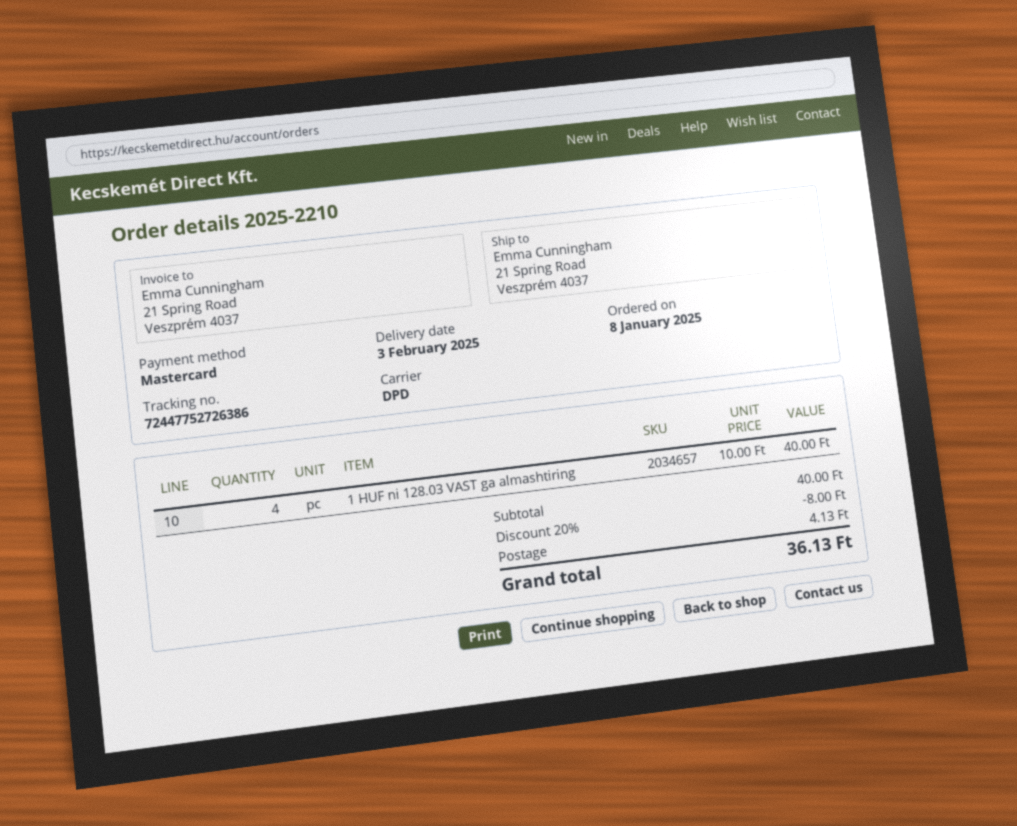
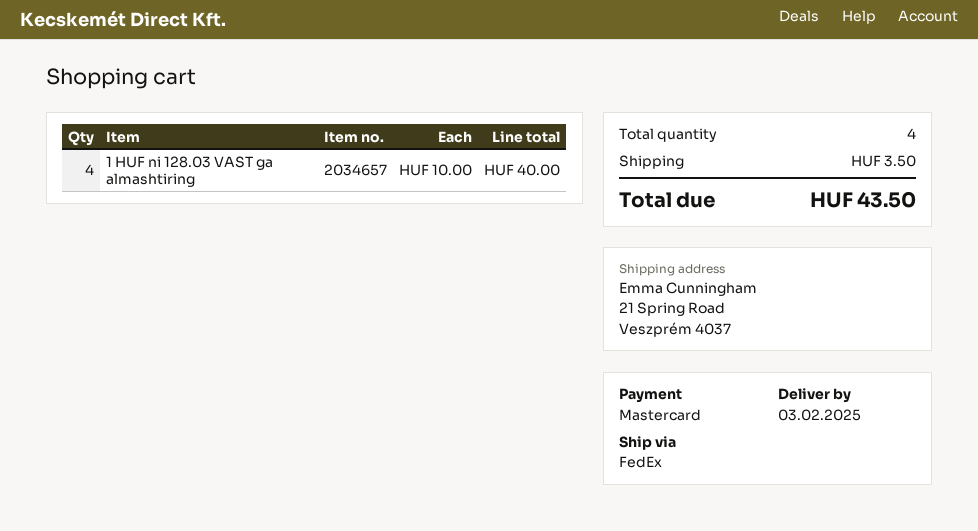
shipping method: DPD -> FedEx
discount: 20% = 8.00 -> none
shipping: 4.13 -> 3.50
total: 36.13 -> 43.50

